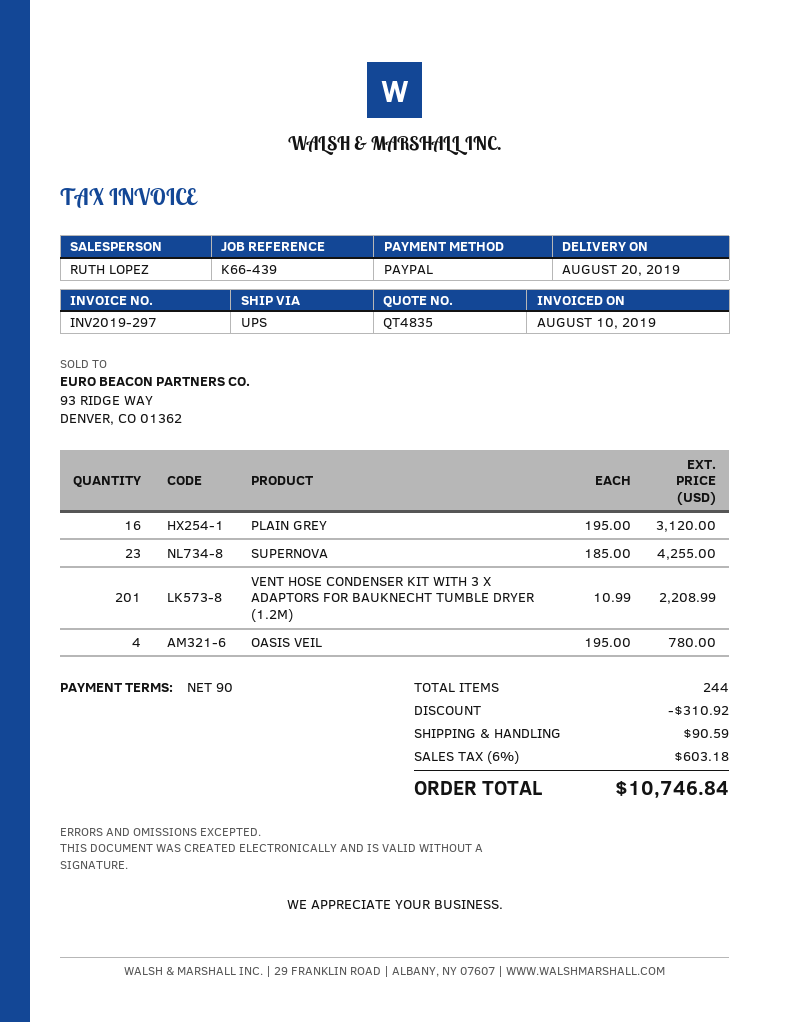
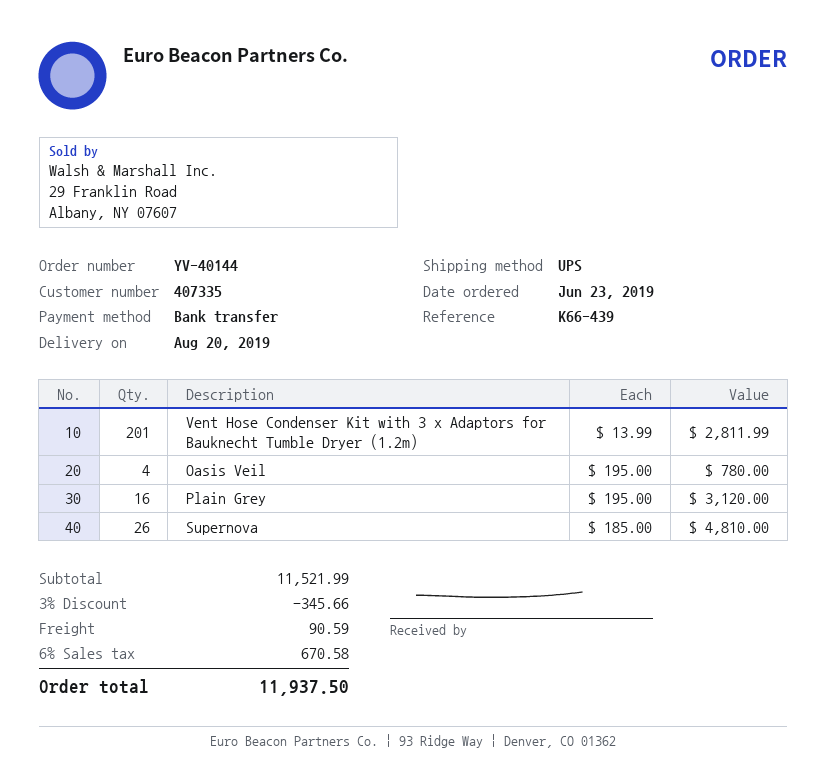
payment method: PayPal -> bank transfer
SUPERNOVA: 23 x 185.00 = 4255.00 -> 26 x 185.00 = 4810.00
VENT HOSE CONDENSER KIT WITH 3 X ADAPTORS FOR BAUKNECHT TUMBLE DRYER (1.2M): 201 x 10.99 = 2208.99 -> 201 x 13.99 = 2811.99
discount: 310.92 -> 345.66
tax: 6% = 603.18 -> 6% = 670.58
total: 10746.84 -> 11937.50

